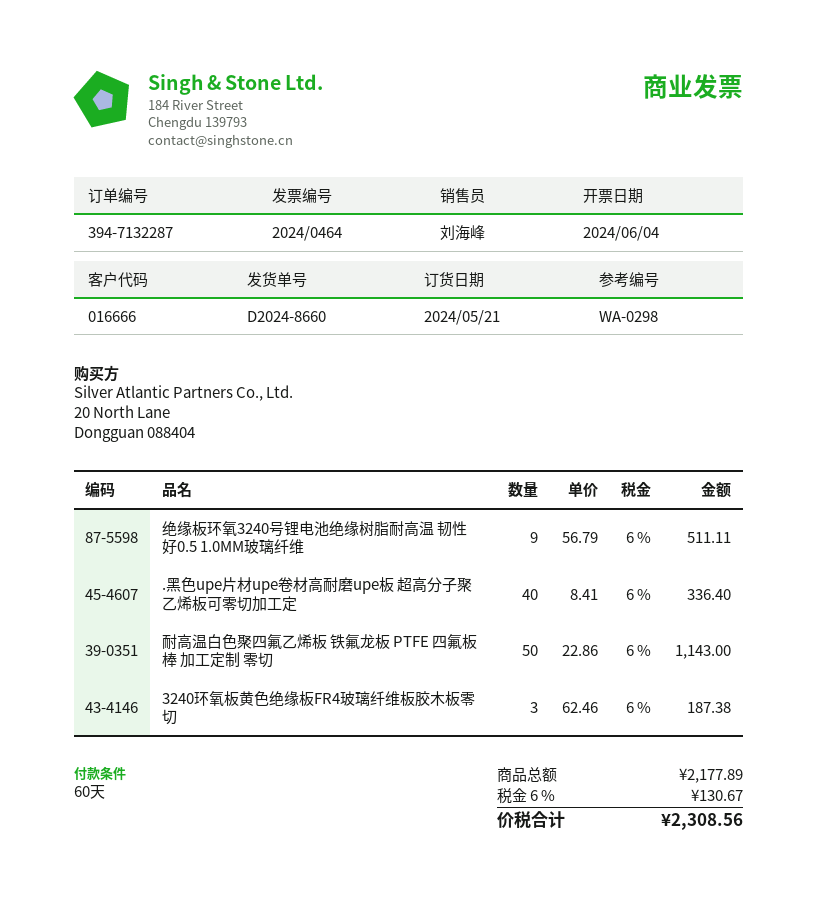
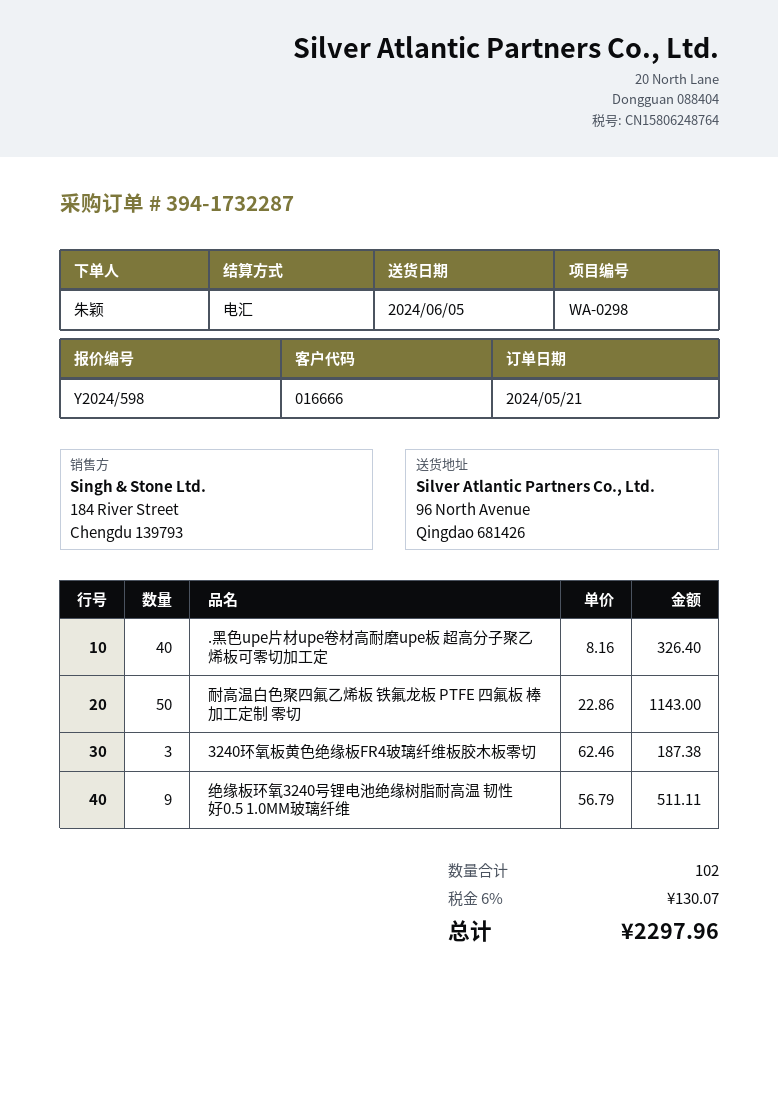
order number: 394-7132287 -> 394-1732287
.黑色upe片材upe卷材高耐磨upe板 超高分子聚乙烯板可零切加工定: 40 x 8.41 = 336.40 -> 40 x 8.16 = 326.40
tax: 6% = 130.67 -> 6% = 130.07
total: 2308.56 -> 2297.96

